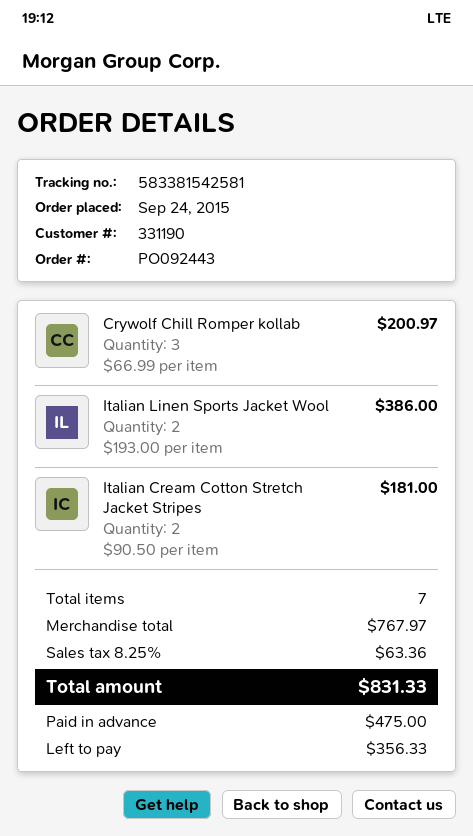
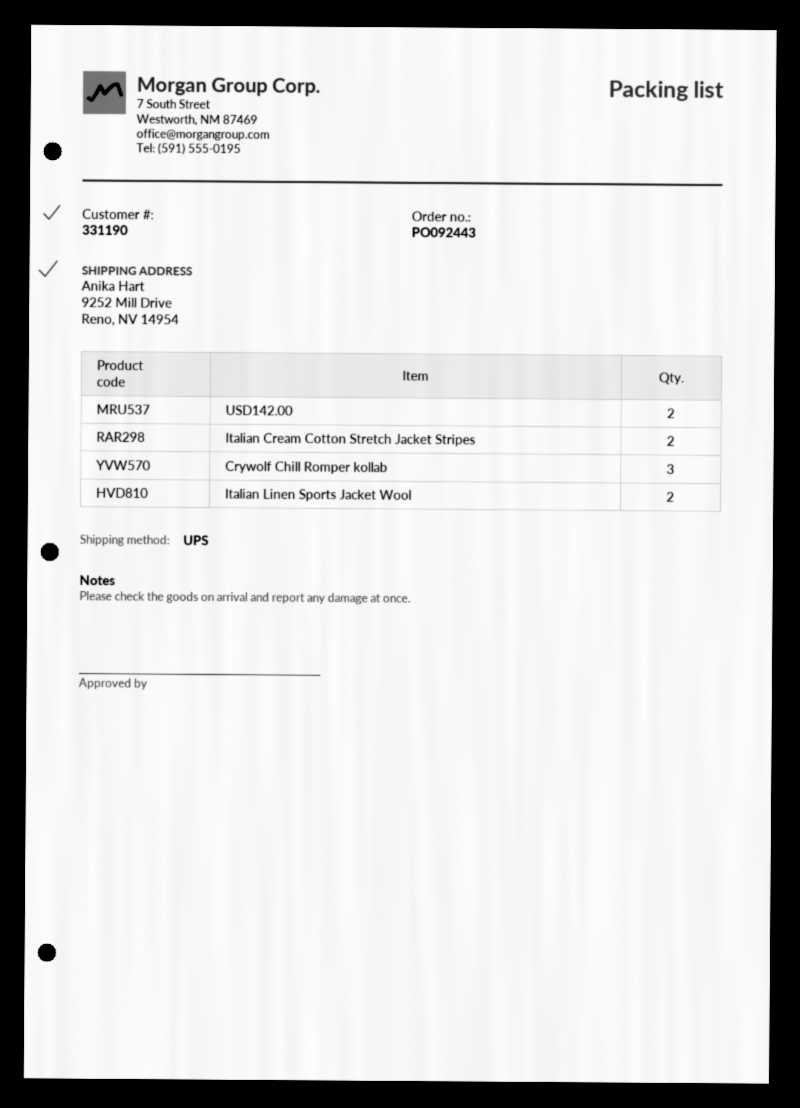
USD142.00: none -> 2

